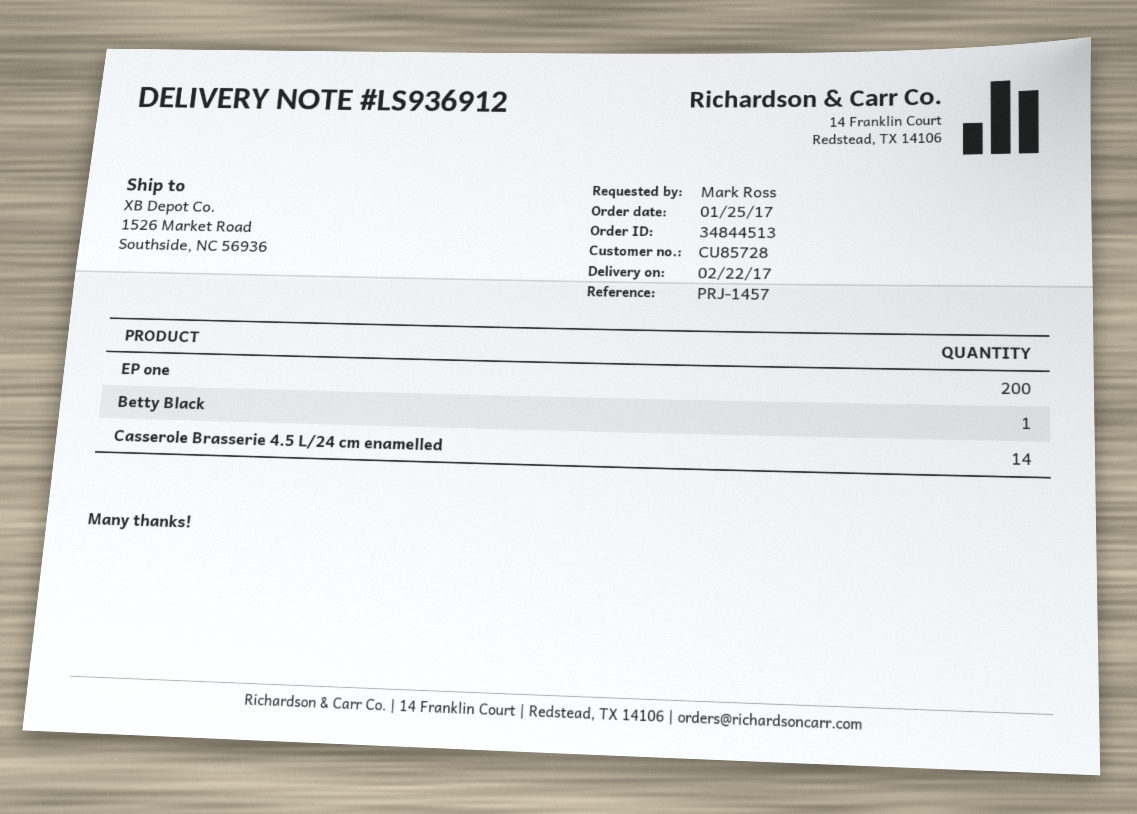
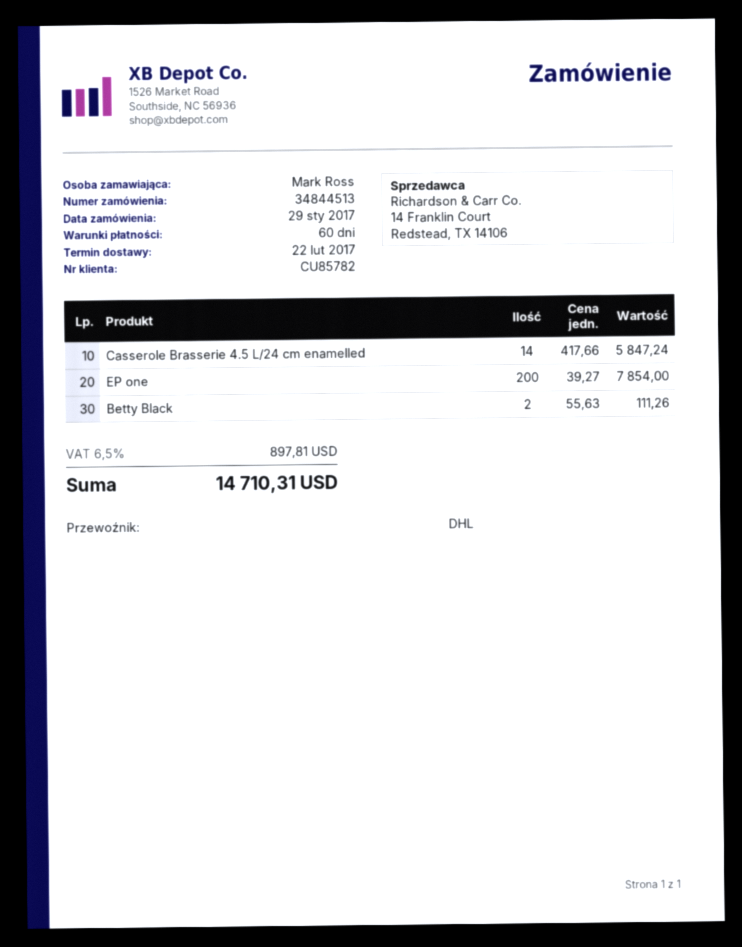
order date: 2017-01-25 -> 2017-01-29
customer number: CU85728 -> CU85782
Betty Black: 1 -> 2

